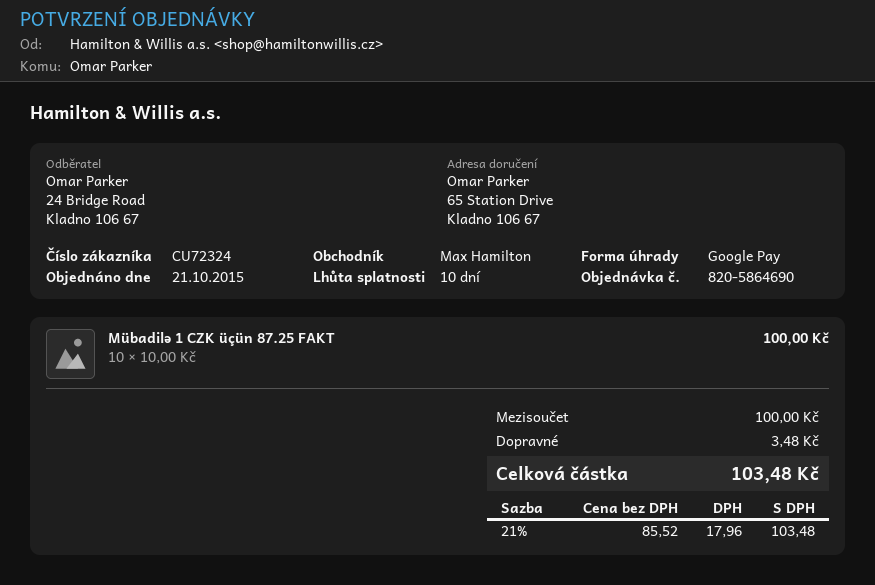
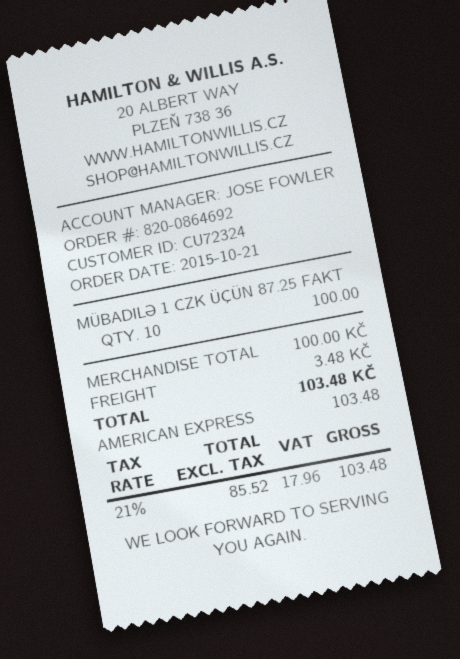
order number: 820-5864690 -> 820-0864692
sales rep: Max Hamilton -> JOSE FOWLER
payment method: Google Pay -> American Express

